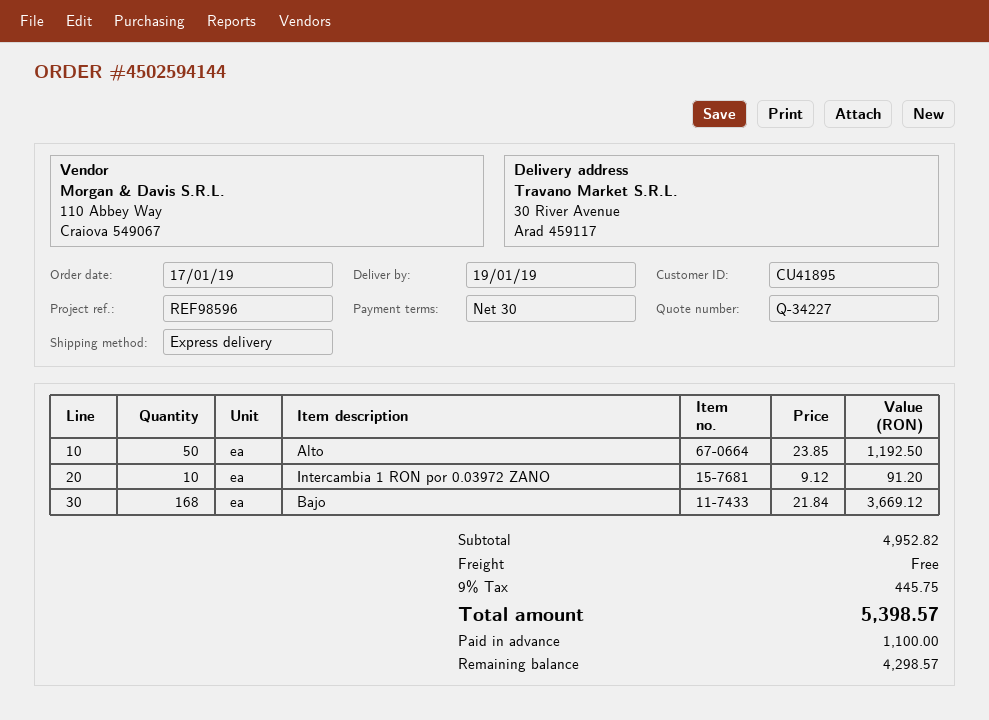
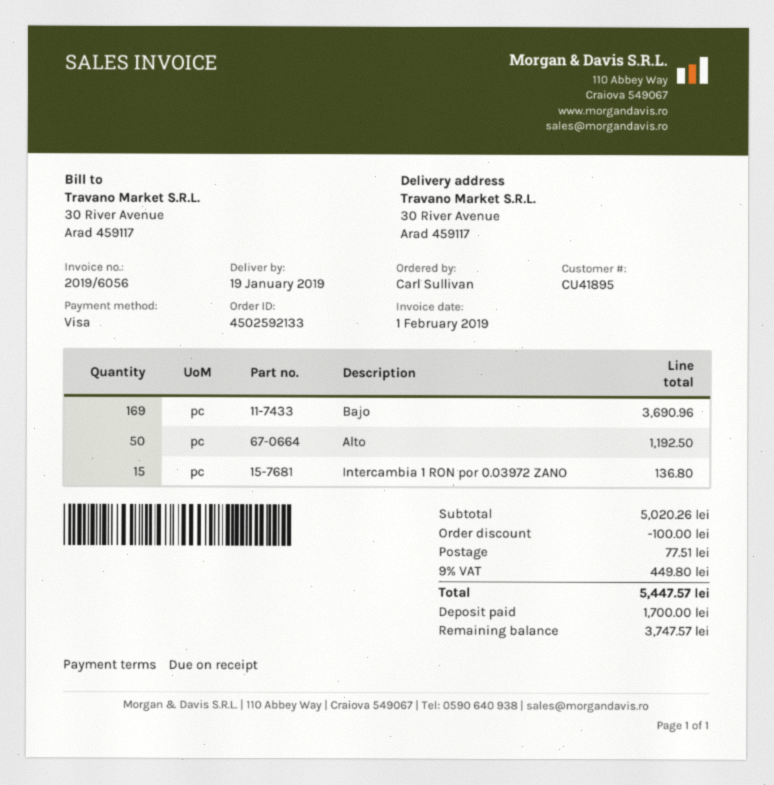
order number: 4502594144 -> 4502592133
payment terms: 30 days -> on receipt
Intercambia 1 RON por 0.03972 ZANO: 10 for 91.20 -> 15 for 136.80
Bajo: 168 for 3669.12 -> 169 for 3690.96
subtotal: 4952.82 -> 5020.26
discount: none -> 100.00
shipping: 0.00 -> 77.51
tax: 9% = 445.75 -> 9% = 449.80
total: 5398.57 -> 5447.57
deposit: 1100.00 -> 1700.00
balance: 4298.57 -> 3747.57

